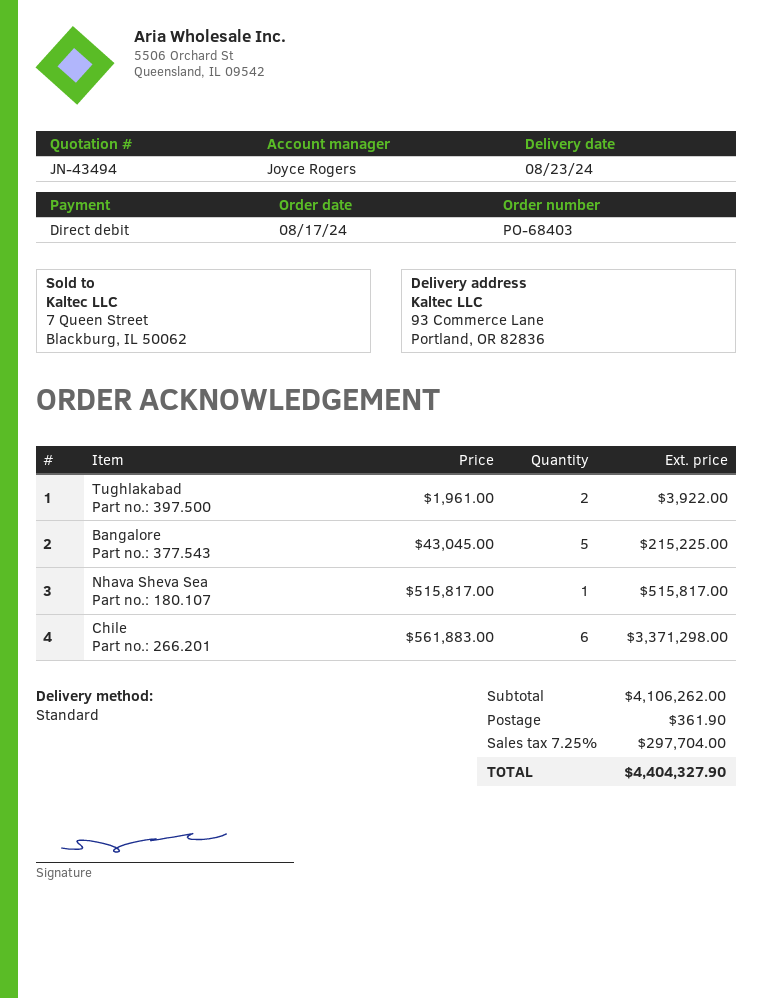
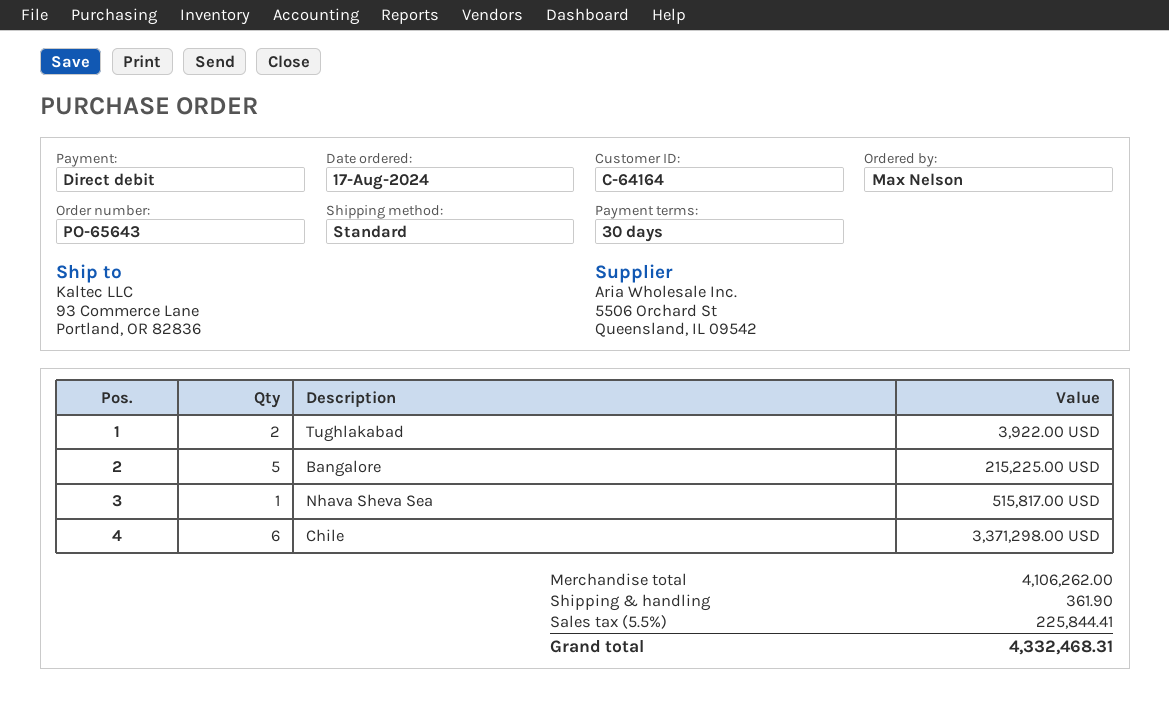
order number: PO-68403 -> PO-65643
tax: 7.25% = 297704.00 -> 5.5% = 225844.41
total: 4404327.90 -> 4332468.31

